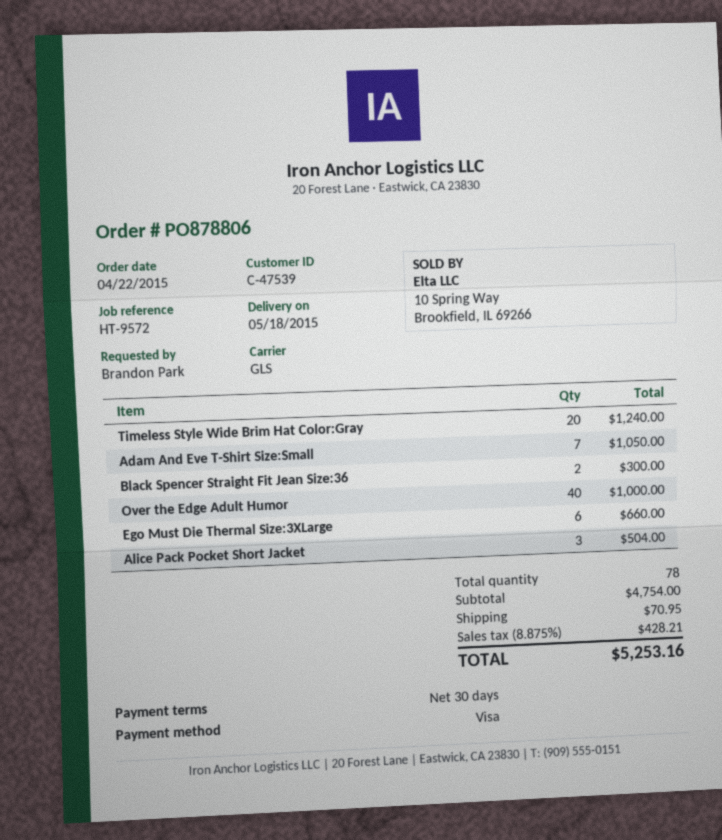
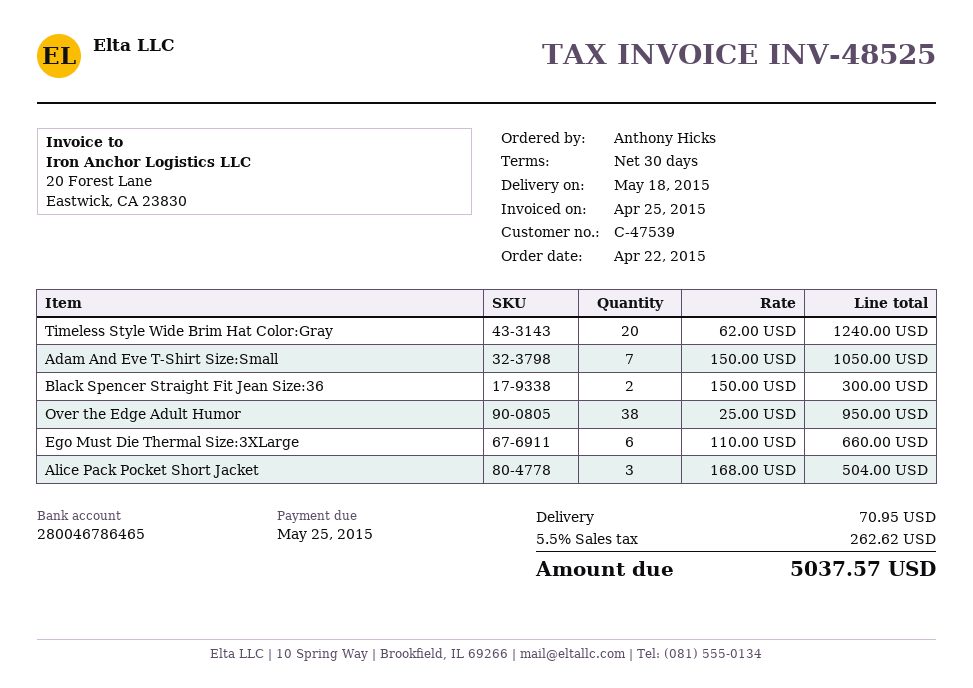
ordered by: Brandon Park -> Anthony Hicks
Over the Edge Adult Humor: 40 for 1000.00 -> 38 for 950.00
tax: 8.875% = 428.21 -> 5.5% = 262.62
total: 5253.16 -> 5037.57

